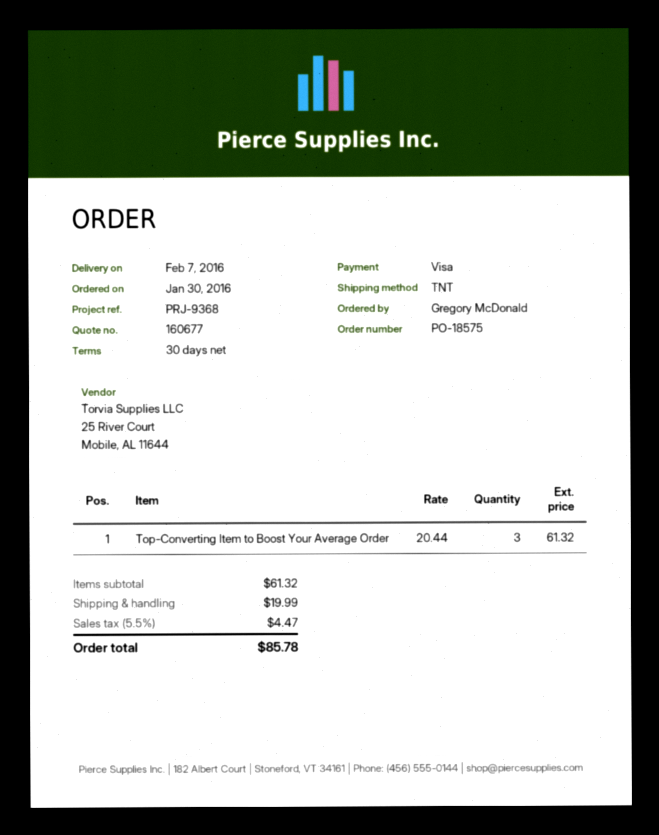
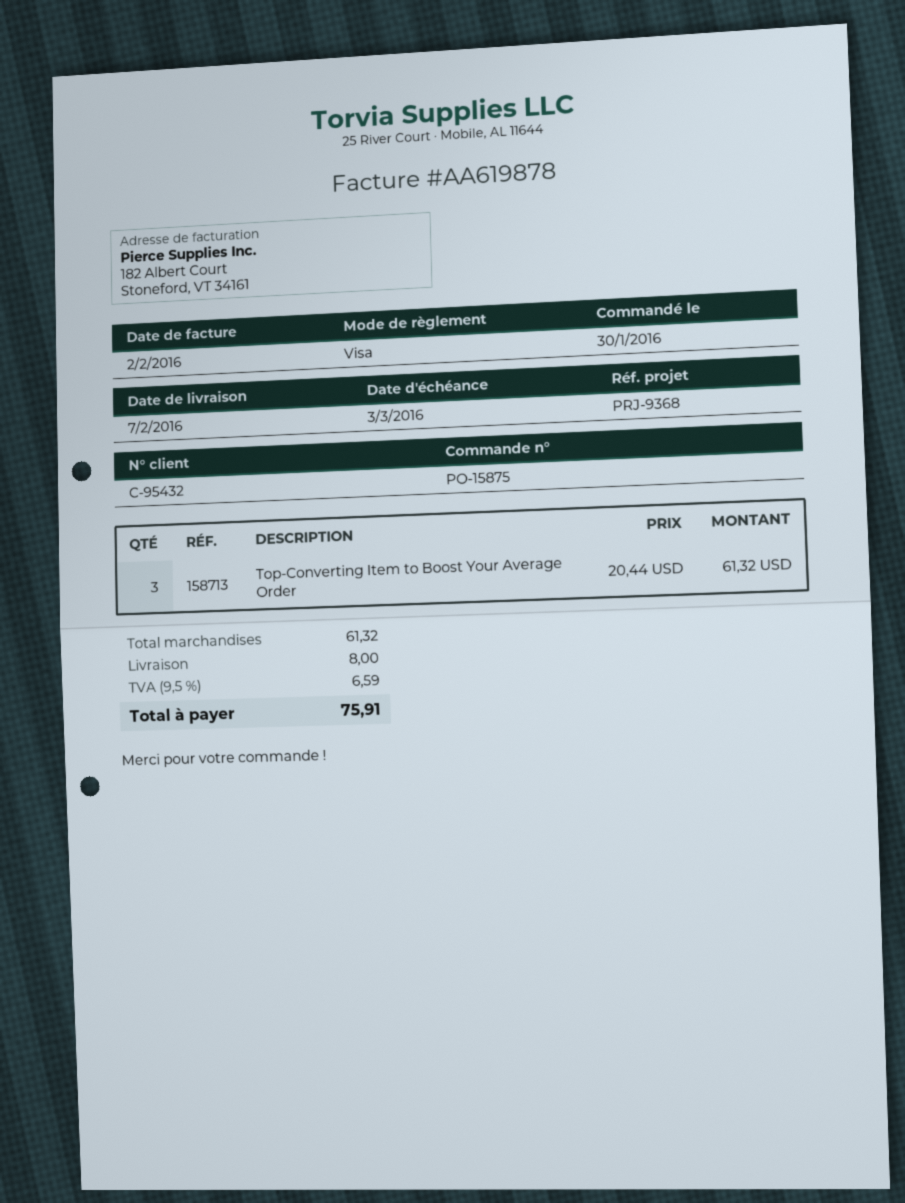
order number: PO-18575 -> PO-15875
shipping: 19.99 -> 8.00
tax: 5.5% = 4.47 -> 9.5% = 6.59
total: 85.78 -> 75.91

